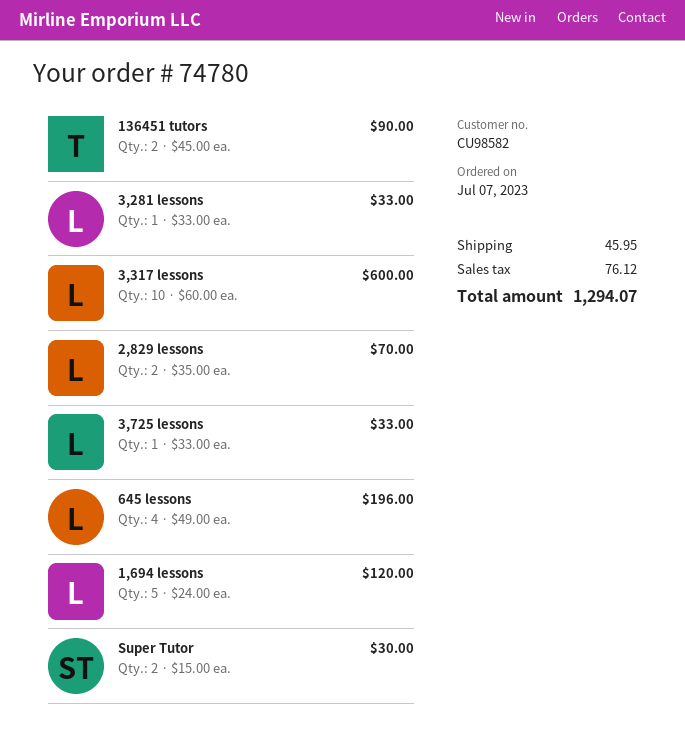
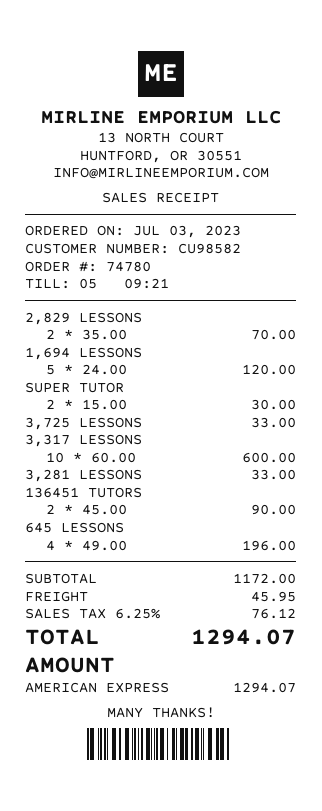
order date: 2023-07-07 -> 2023-07-03

